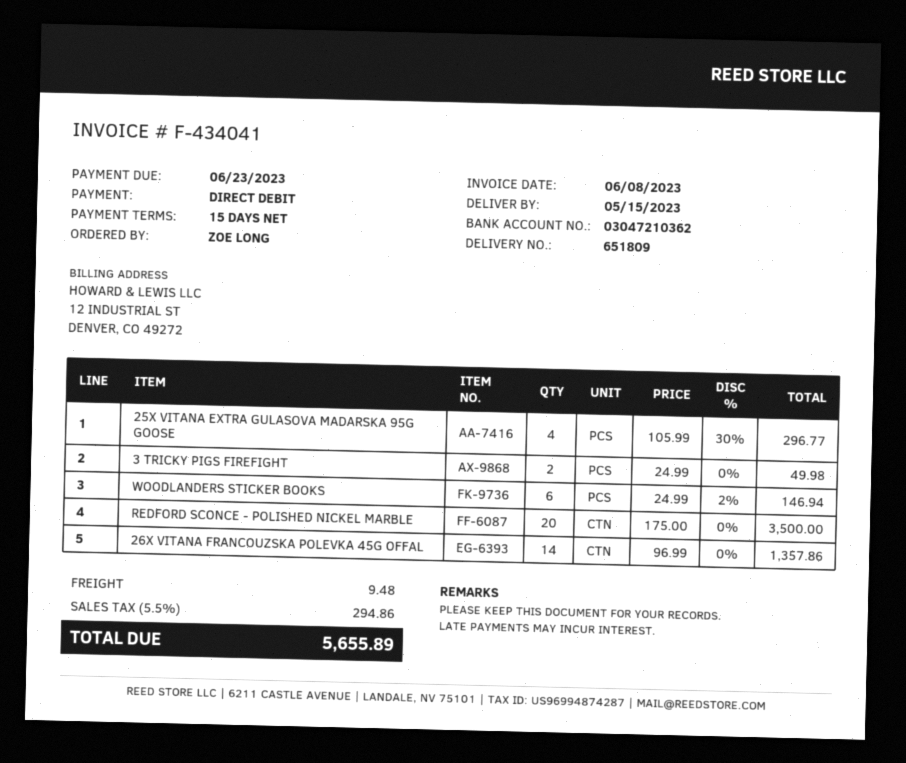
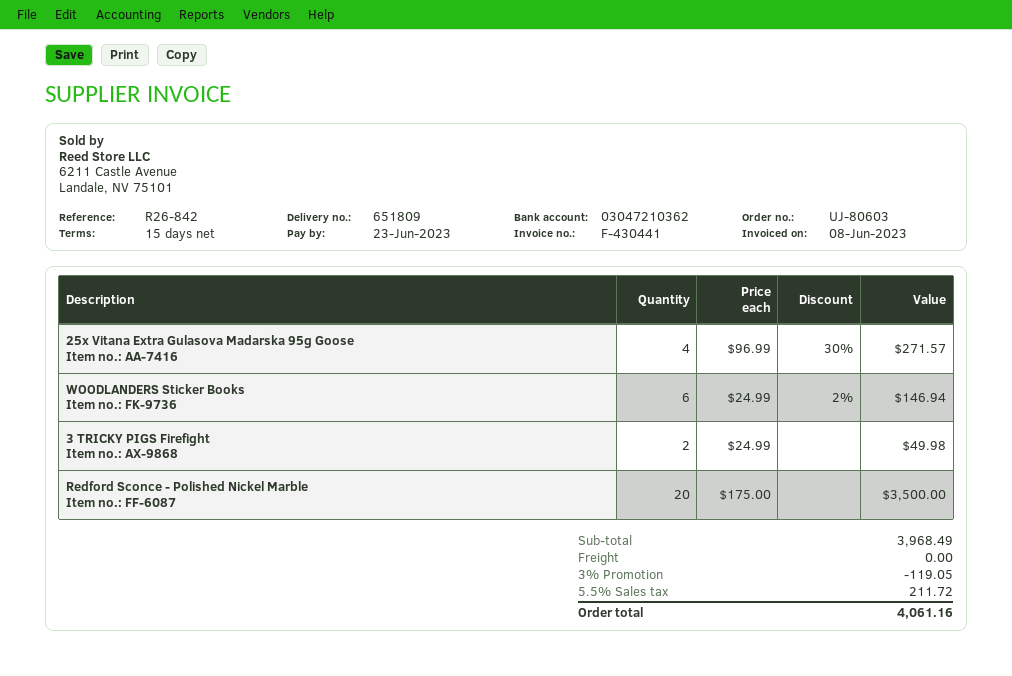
invoice number: F-434041 -> F-430441
25X VITANA EXTRA GULASOVA MADARSKA 95G GOOSE: 4 x 105.99 - 30% = 296.77 -> 4 x 96.99 - 30% = 271.57
26X VITANA FRANCOUZSKA POLEVKA 45G OFFAL: 14 x 96.99 = 1357.86 -> none
discount: none -> 3% = 119.05
shipping: 9.48 -> 0.00
tax: 5.5% = 294.86 -> 5.5% = 211.72
total: 5655.89 -> 4061.16

